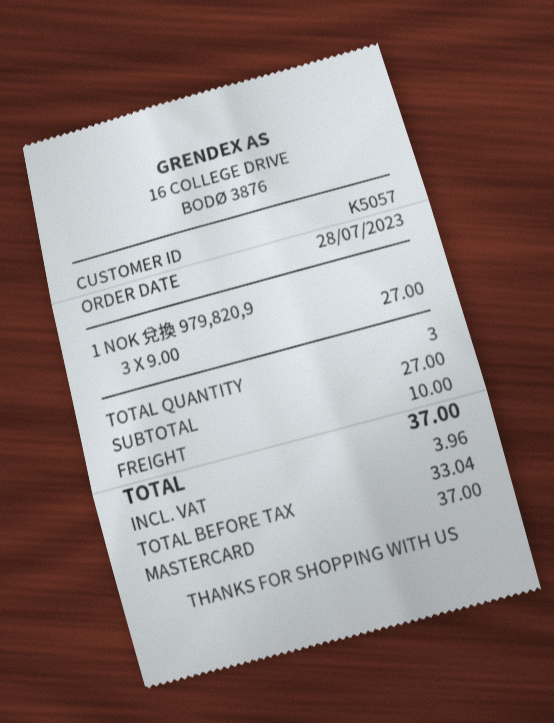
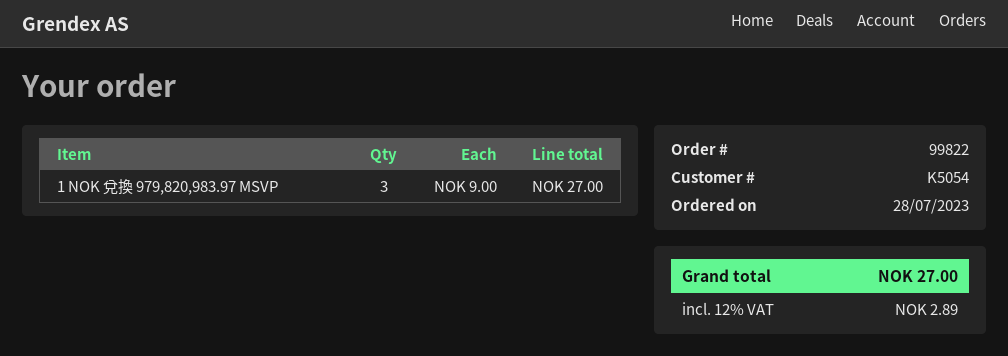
customer number: K5057 -> K5054
shipping: 10.00 -> none
tax: 3.96 -> 2.89
total: 37.00 -> 27.00

